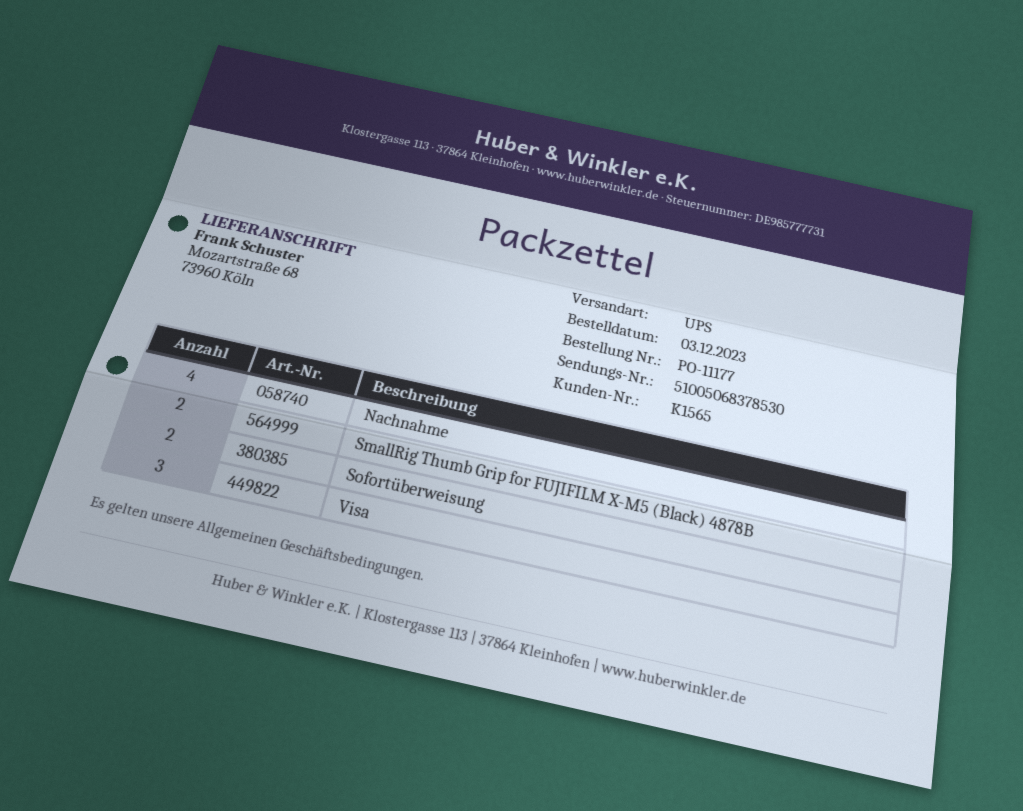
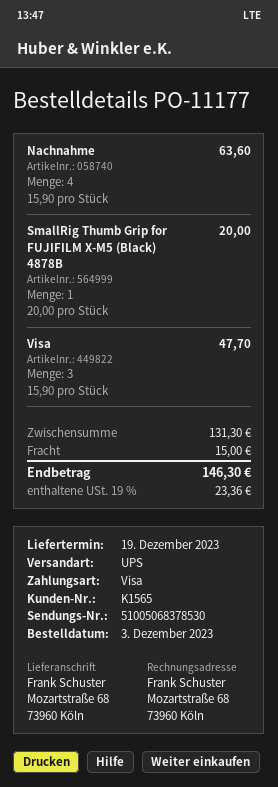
SmallRig Thumb Grip for FUJIFILM X-M5 (Black) 4878B: 2 -> 1
Sofortüberweisung: 2 -> none

